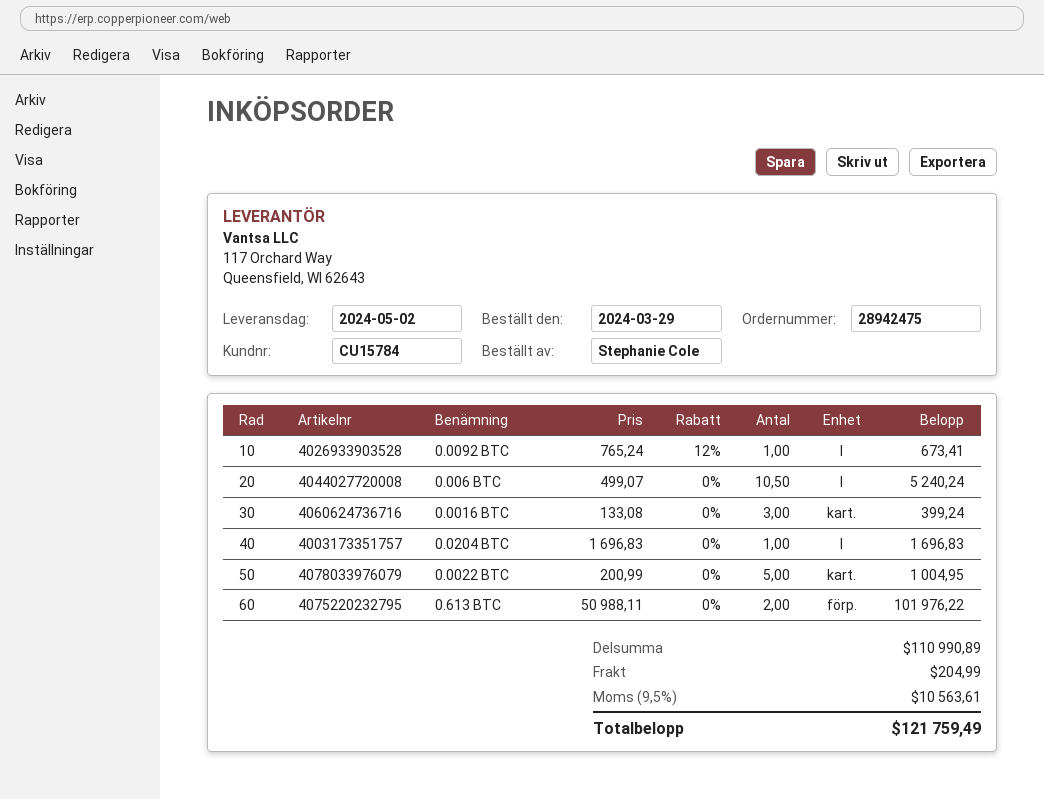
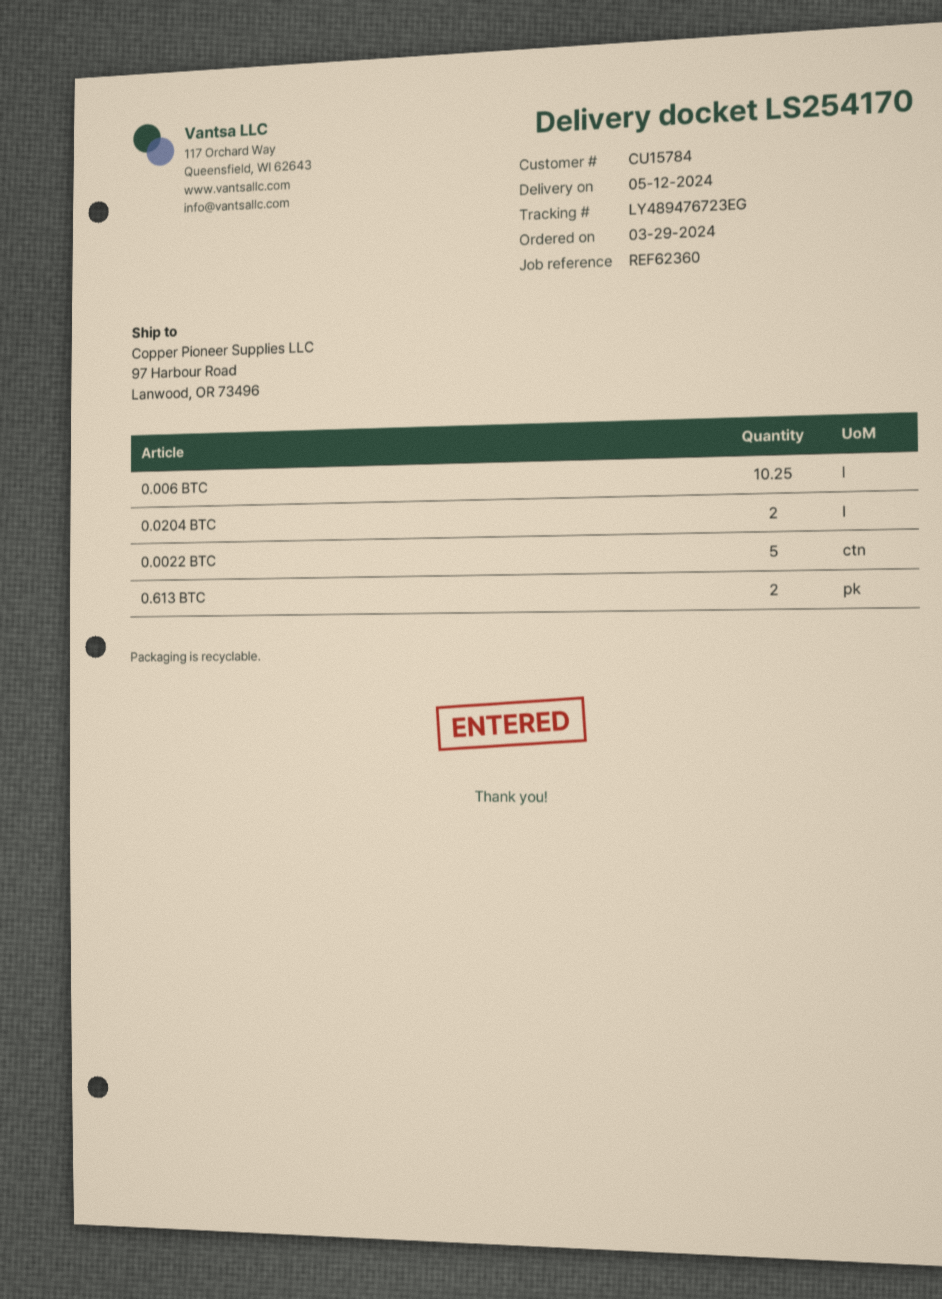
delivery date: 2024-05-02 -> 2024-05-12
0.0092 BTC: 1 -> none
0.006 BTC: 10.5 -> 10.25
0.0016 BTC: 3 -> none
0.0204 BTC: 1 -> 2

